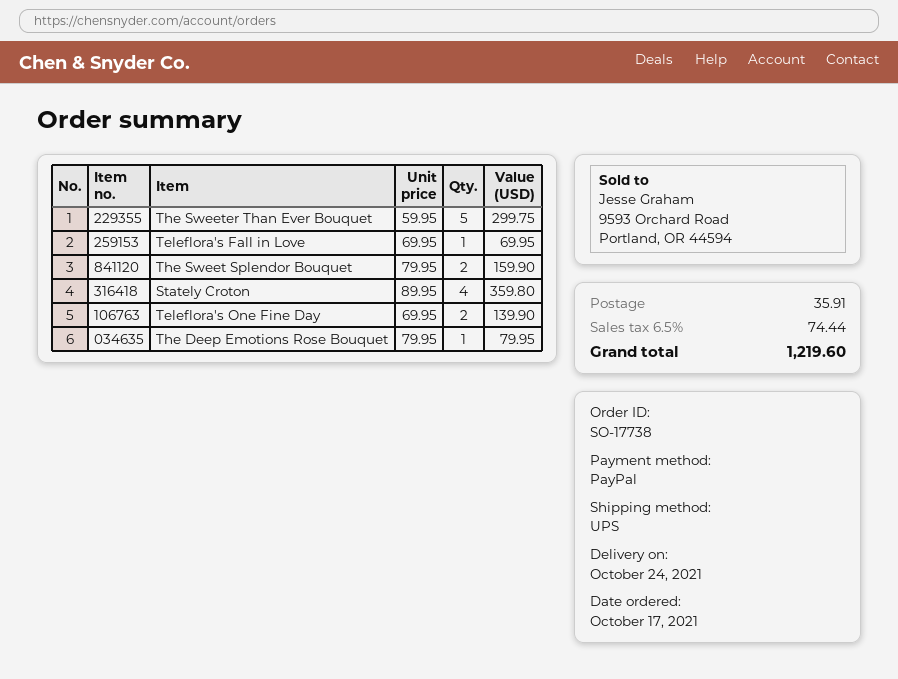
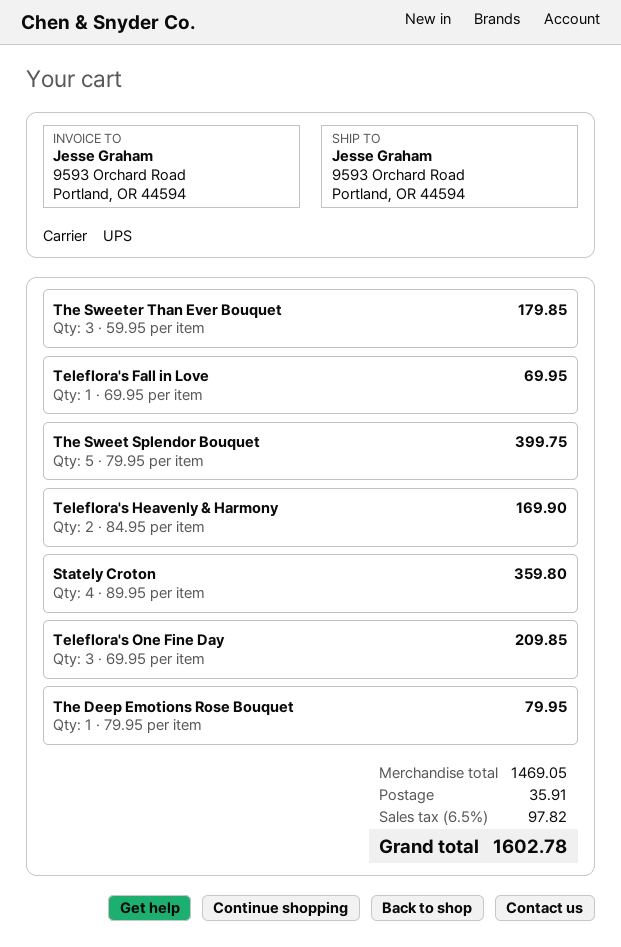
The Sweeter Than Ever Bouquet: 5 x 59.95 = 299.75 -> 3 x 59.95 = 179.85
The Sweet Splendor Bouquet: 2 x 79.95 = 159.90 -> 5 x 79.95 = 399.75
Teleflora's One Fine Day: 2 x 69.95 = 139.90 -> 3 x 69.95 = 209.85
Teleflora's Heavenly & Harmony: none -> 2 x 84.95 = 169.90
tax: 6.5% = 74.44 -> 6.5% = 97.82
total: 1219.60 -> 1602.78

